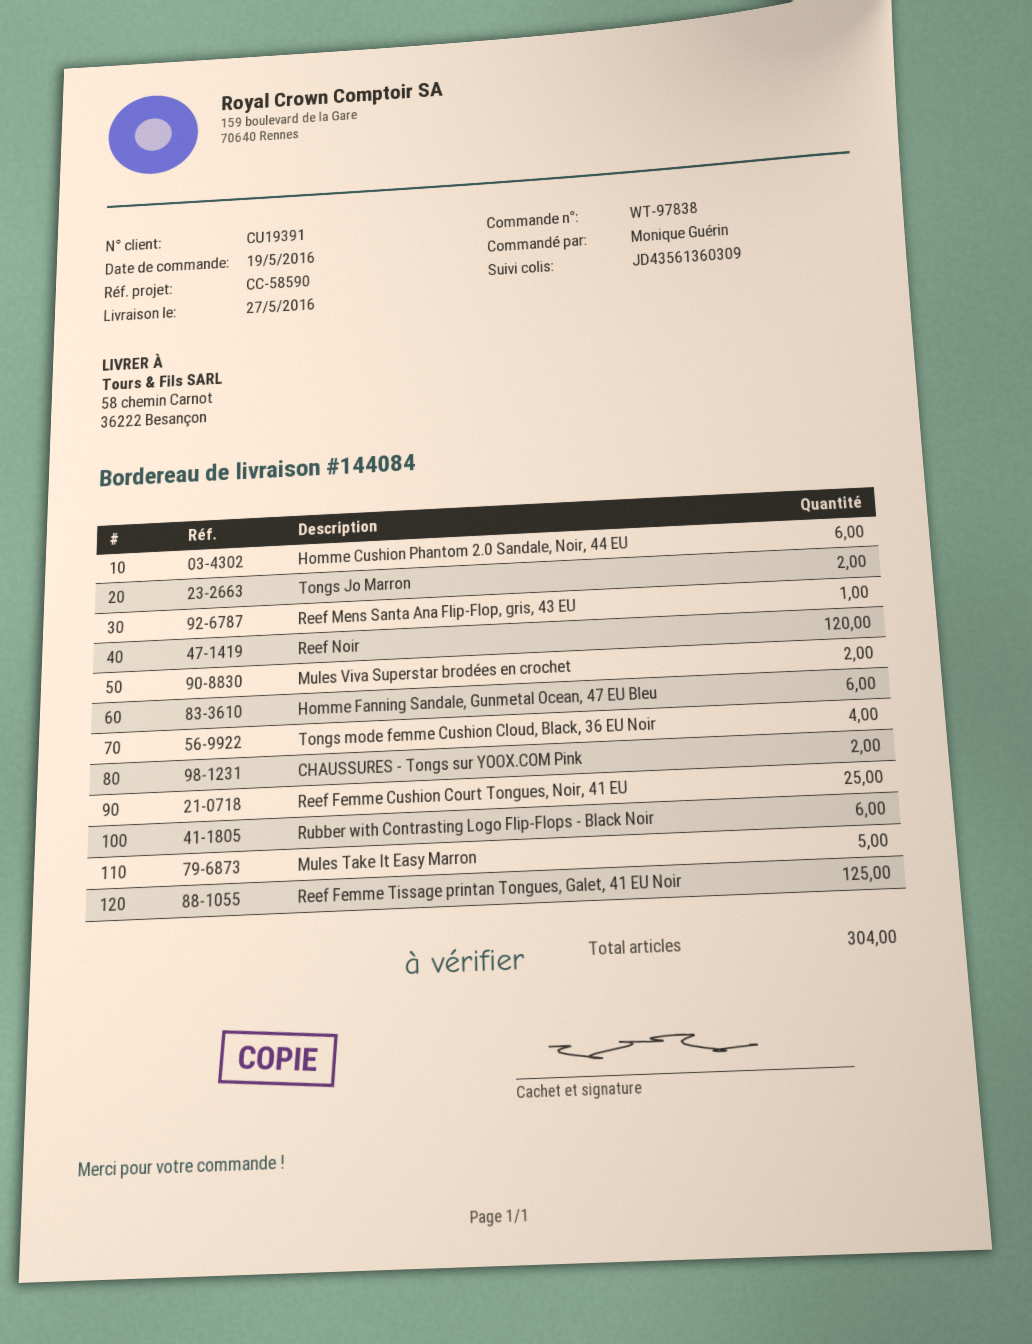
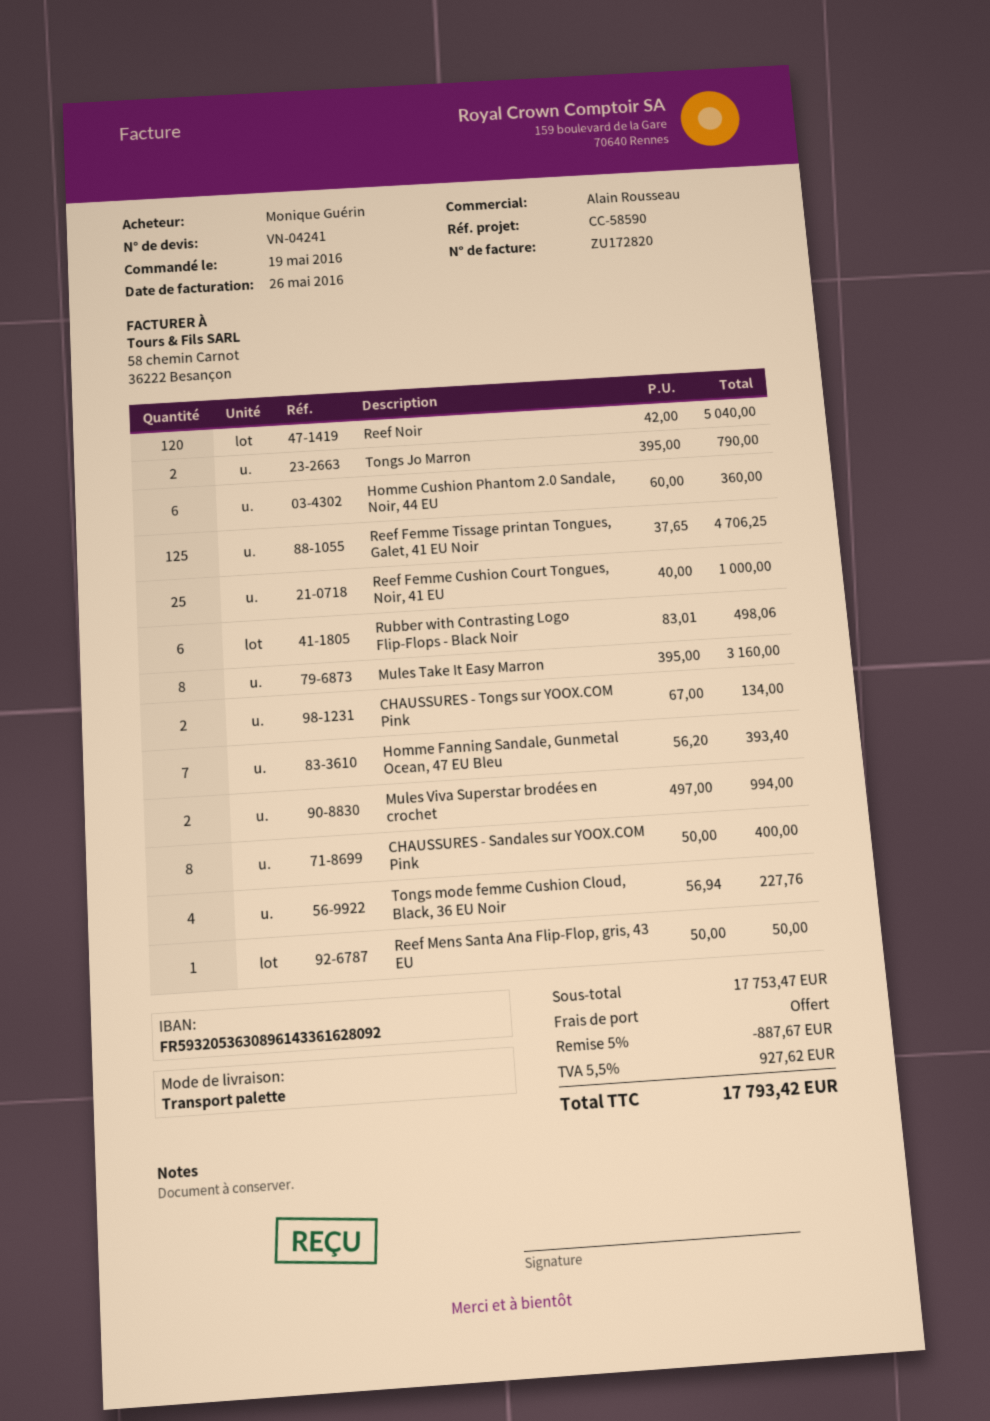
Homme Fanning Sandale, Gunmetal Ocean, 47 EU Bleu: 6 -> 7
Mules Take It Easy Marron: 5 -> 8
CHAUSSURES - Sandales sur YOOX.COM Pink: none -> 8

